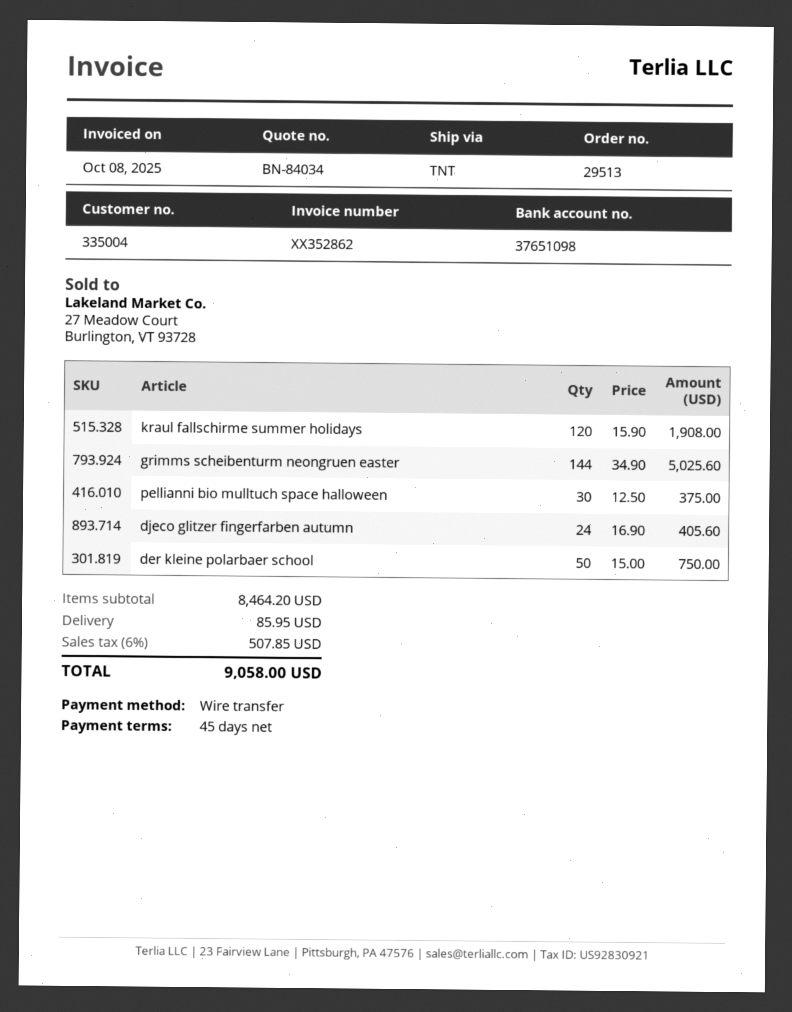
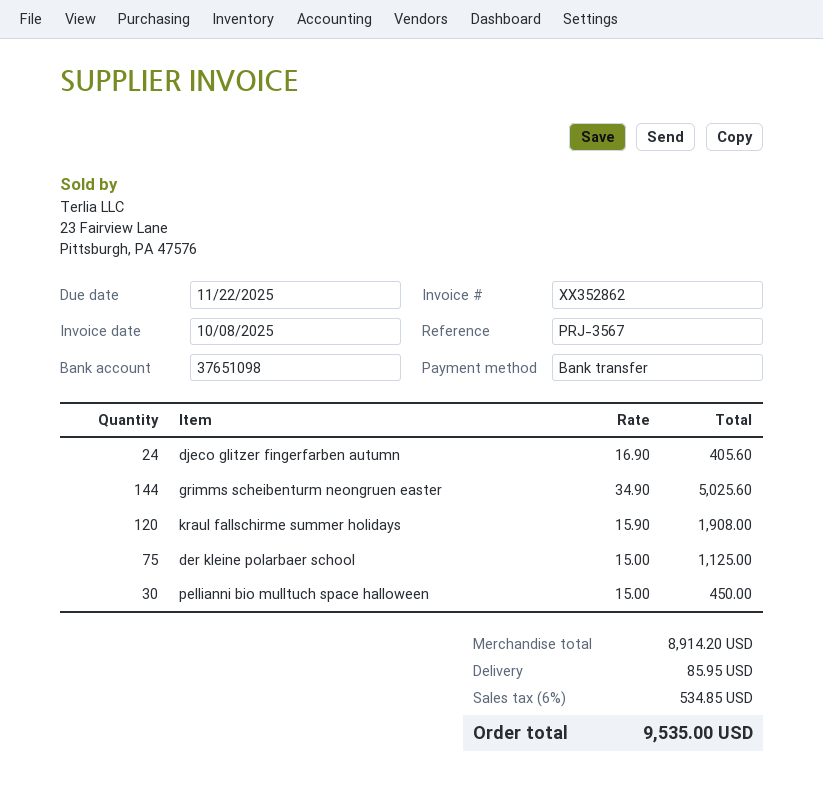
pellianni bio mulltuch space halloween: 30 x 12.50 = 375.00 -> 30 x 15.00 = 450.00
der kleine polarbaer school: 50 x 15.00 = 750.00 -> 75 x 15.00 = 1125.00
subtotal: 8464.20 -> 8914.20
tax: 6% = 507.85 -> 6% = 534.85
total: 9058.00 -> 9535.00

